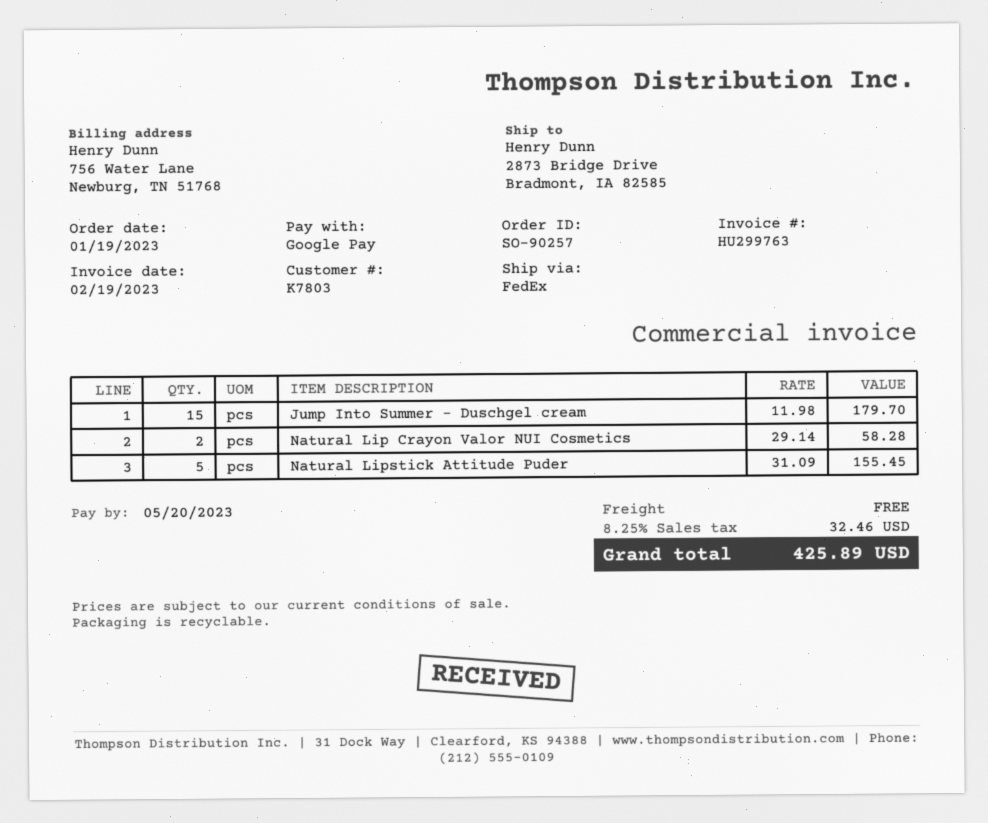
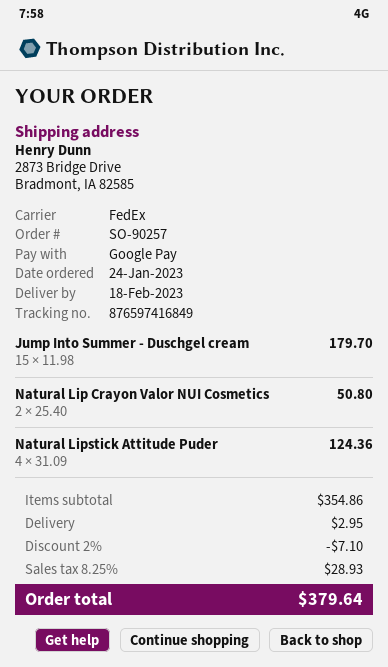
order date: 2023-01-19 -> 2023-01-24
Natural Lip Crayon Valor NUI Cosmetics: 2 x 29.14 = 58.28 -> 2 x 25.40 = 50.80
Natural Lipstick Attitude Puder: 5 x 31.09 = 155.45 -> 4 x 31.09 = 124.36
discount: none -> 2% = 7.10
shipping: 0.00 -> 2.95
tax: 8.25% = 32.46 -> 8.25% = 28.93
total: 425.89 -> 379.64

